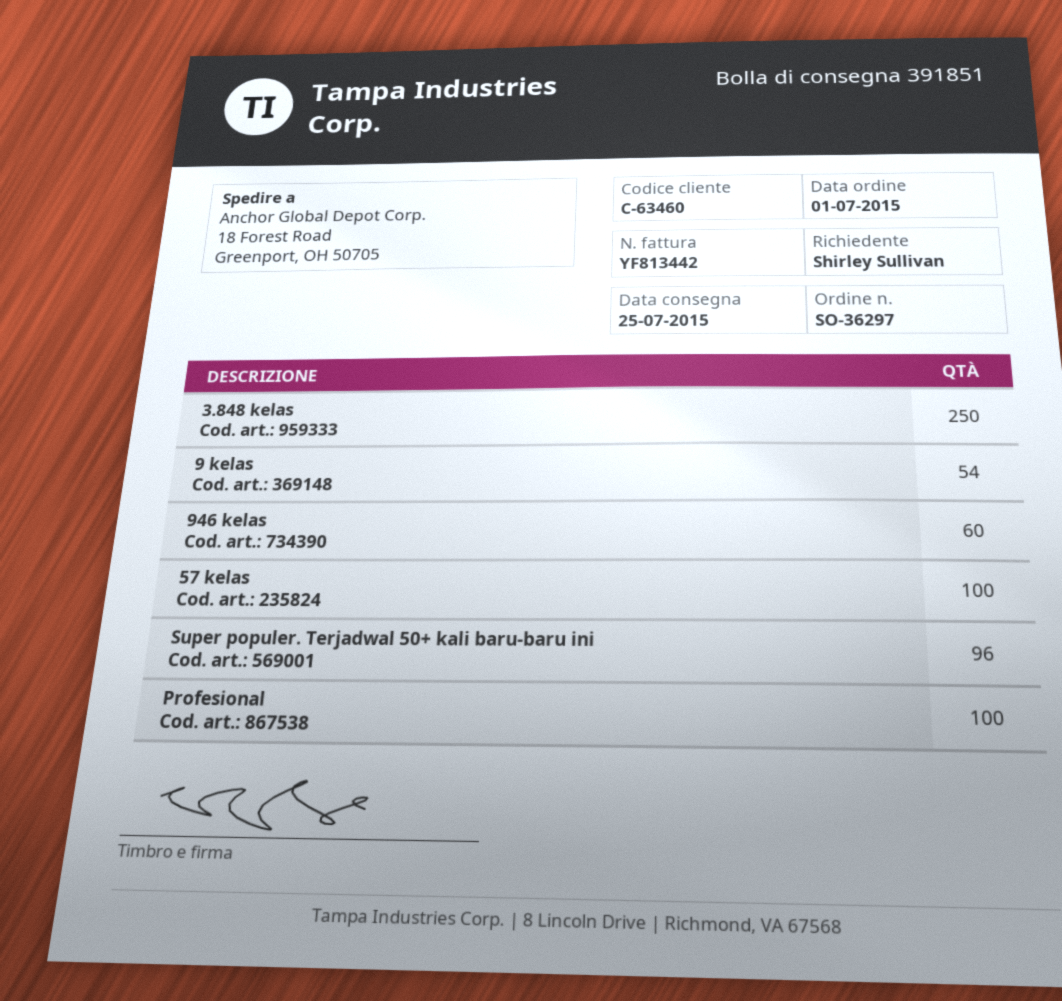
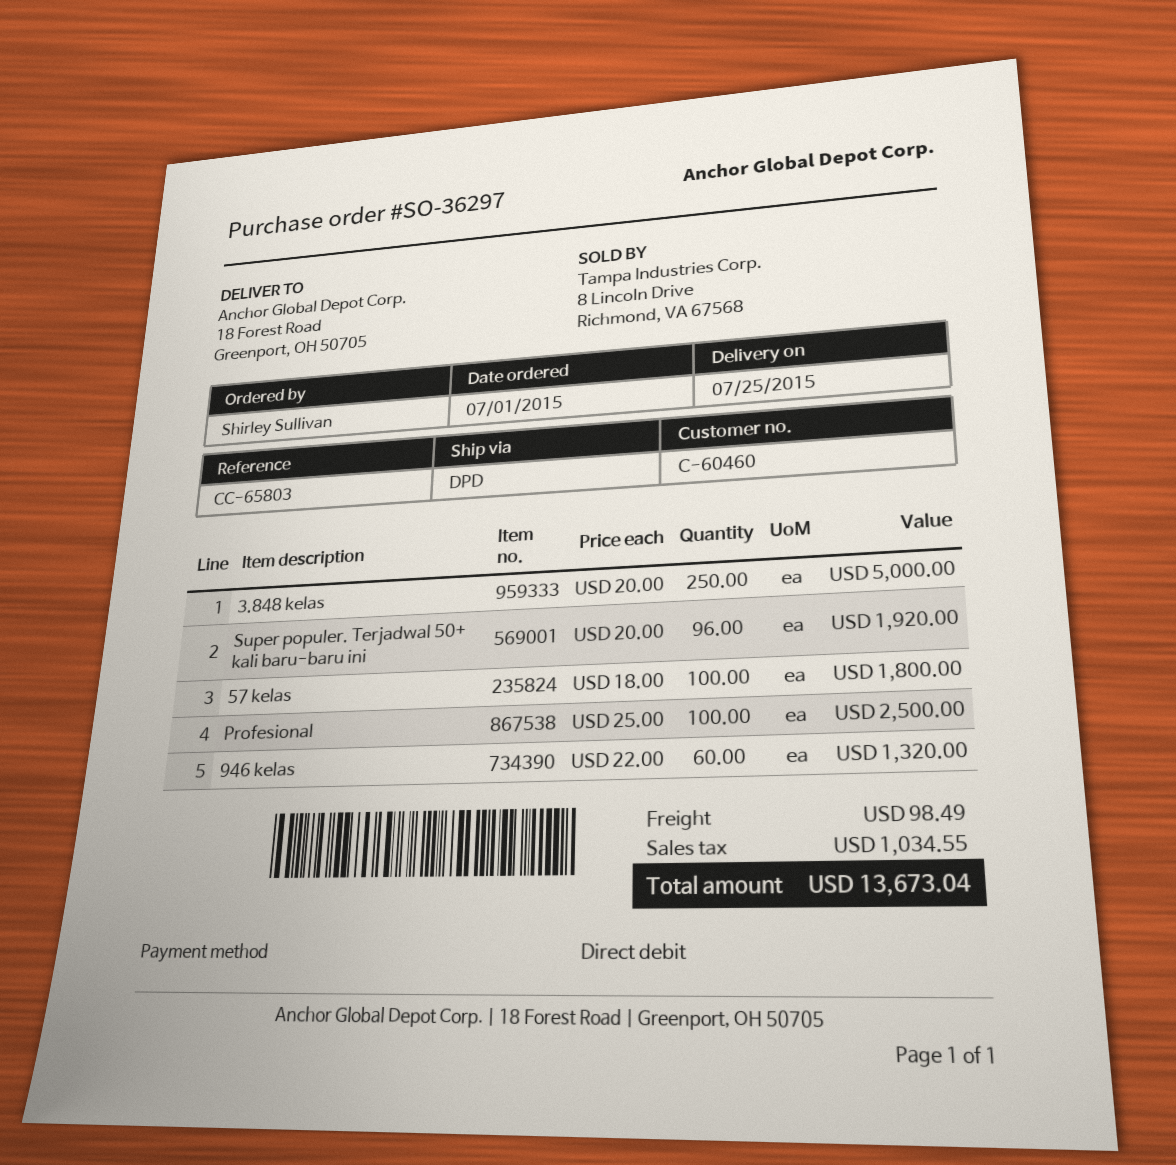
customer number: C-63460 -> C-60460
9 kelas: 54 -> none

